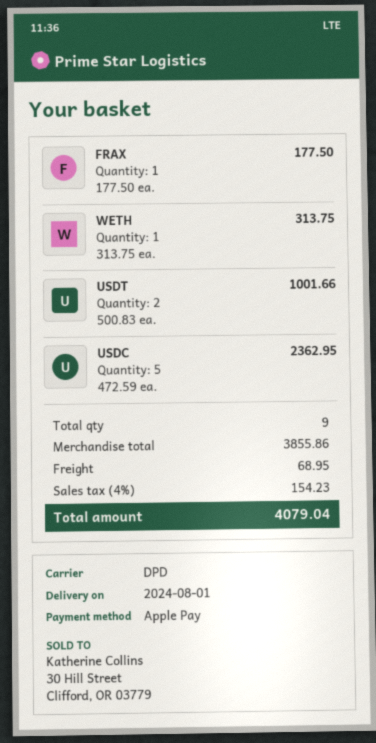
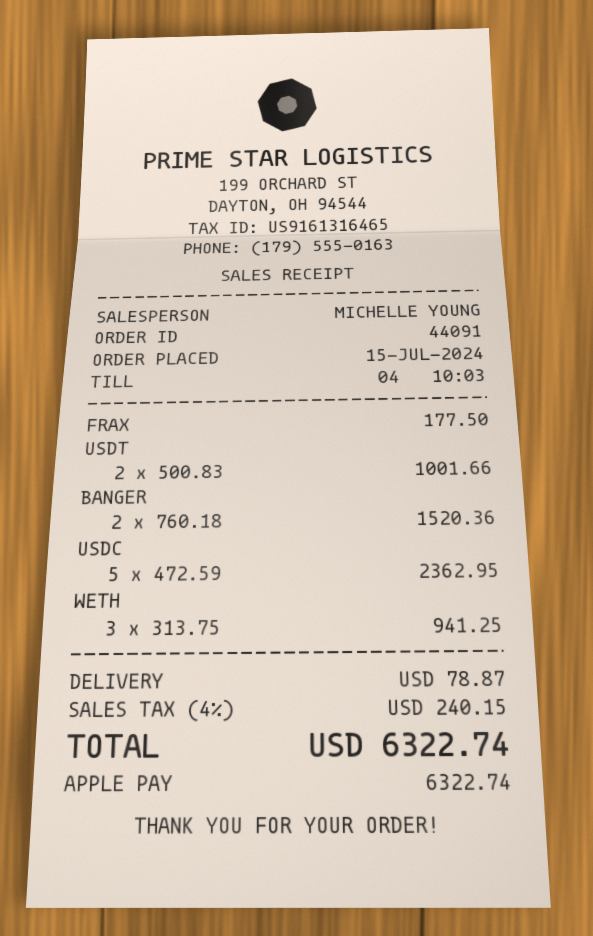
WETH: 1 x 313.75 = 313.75 -> 3 x 313.75 = 941.25
BANGER: none -> 2 x 760.18 = 1520.36
shipping: 68.95 -> 78.87
tax: 4% = 154.23 -> 4% = 240.15
total: 4079.04 -> 6322.74

